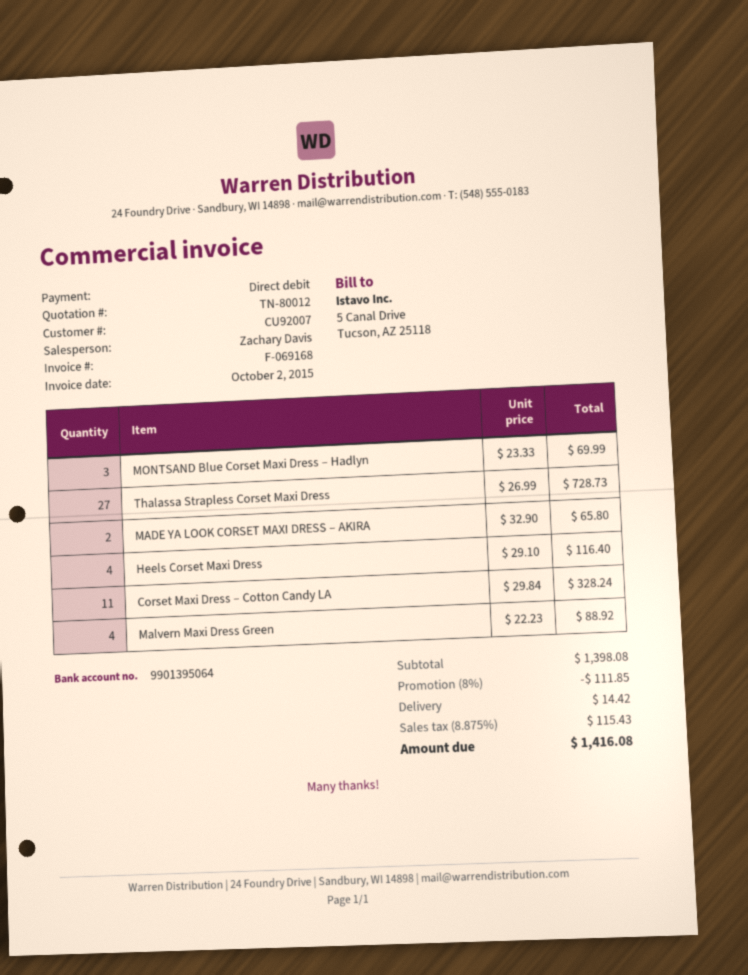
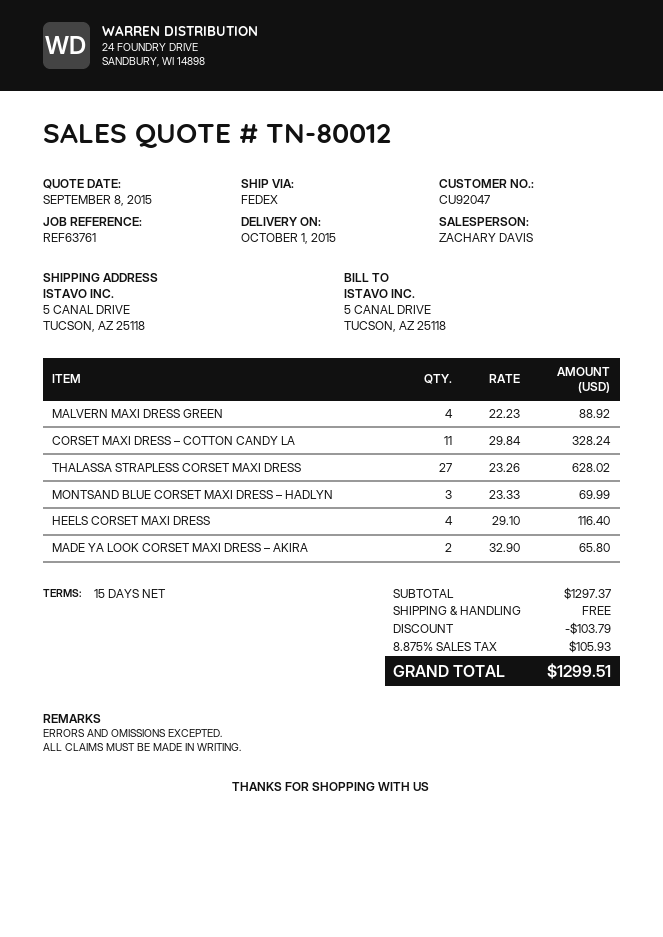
customer number: CU92007 -> CU92047
Thalassa Strapless Corset Maxi Dress: 27 x 26.99 = 728.73 -> 27 x 23.26 = 628.02
subtotal: 1398.08 -> 1297.37
discount: 111.85 -> 103.79
shipping: 14.42 -> 0.00
tax: 8.875% = 115.43 -> 8.875% = 105.93
total: 1416.08 -> 1299.51

